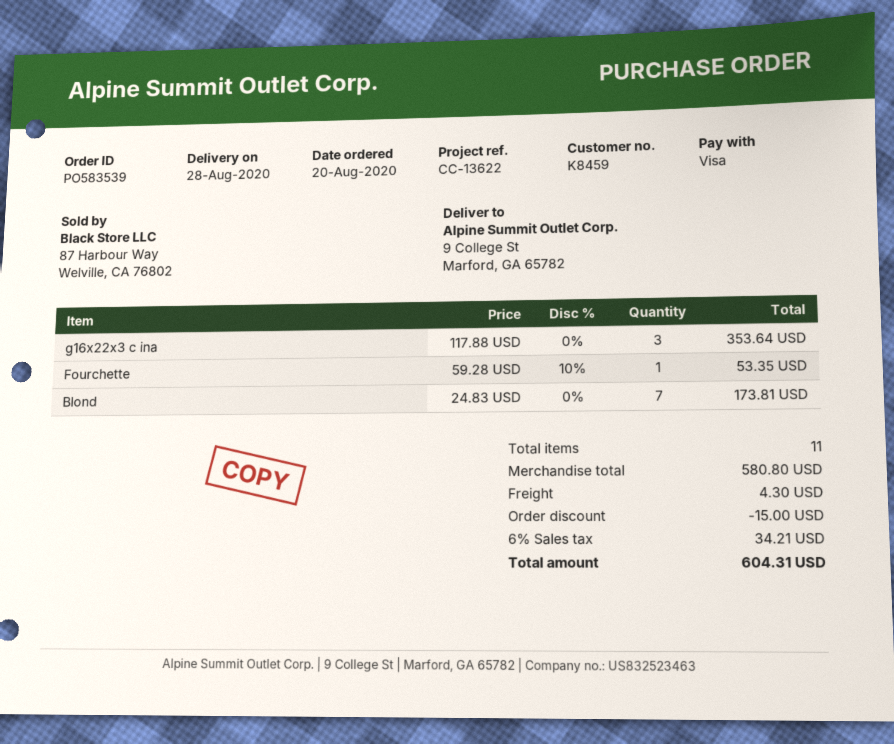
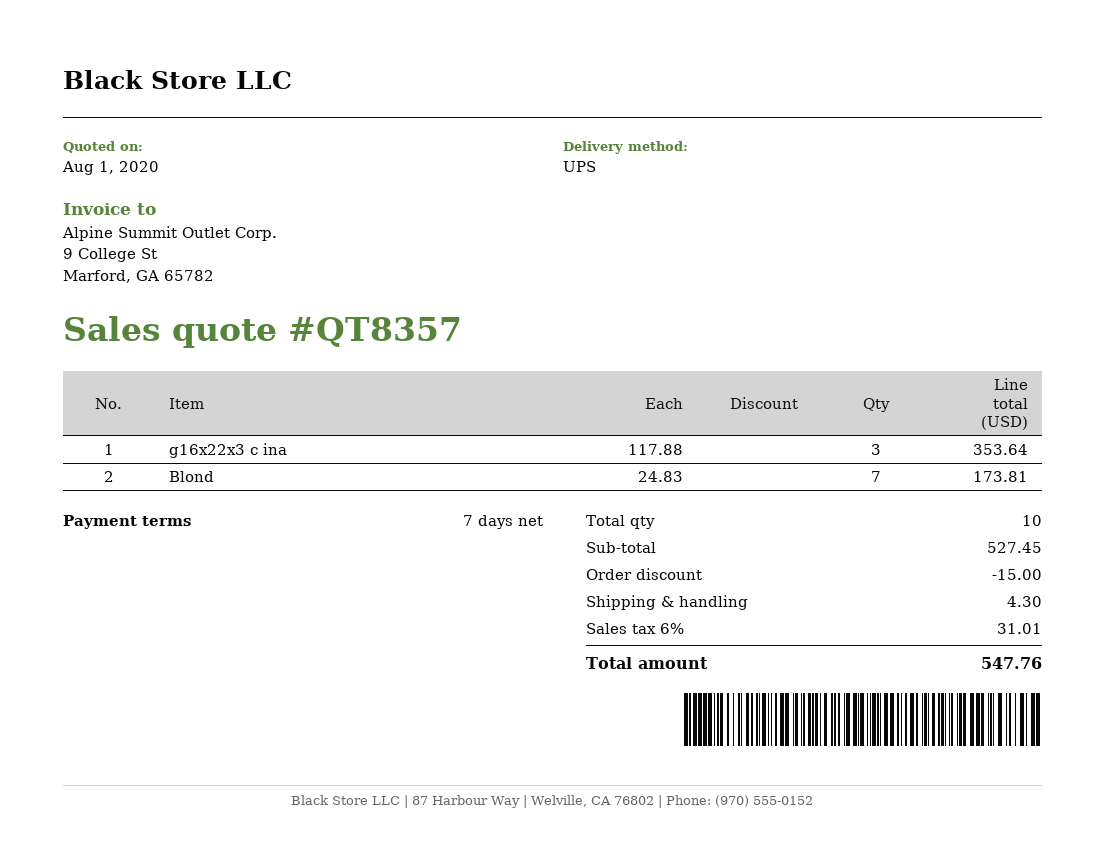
Fourchette: 1 x 59.28 - 10% = 53.35 -> none
total quantity: 11 -> 10
subtotal: 580.80 -> 527.45
tax: 6% = 34.21 -> 6% = 31.01
total: 604.31 -> 547.76

